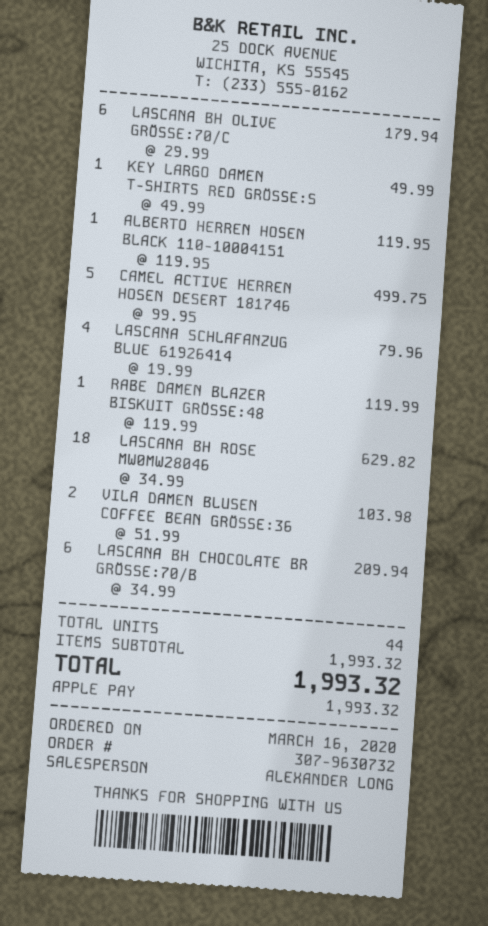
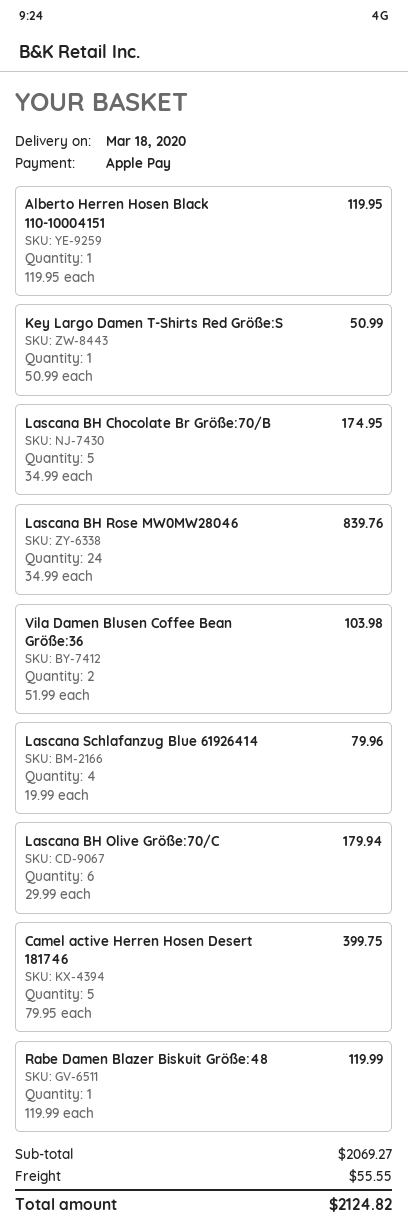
KEY LARGO DAMEN T-SHIRTS RED GRÖSSE:S: 1 x 49.99 = 49.99 -> 1 x 50.99 = 50.99
CAMEL ACTIVE HERREN HOSEN DESERT 181746: 5 x 99.95 = 499.75 -> 5 x 79.95 = 399.75
LASCANA BH ROSE MW0MW28046: 18 x 34.99 = 629.82 -> 24 x 34.99 = 839.76
LASCANA BH CHOCOLATE BR GRÖSSE:70/B: 6 x 34.99 = 209.94 -> 5 x 34.99 = 174.95
subtotal: 1993.32 -> 2069.27
shipping: none -> 55.55
total: 1993.32 -> 2124.82

